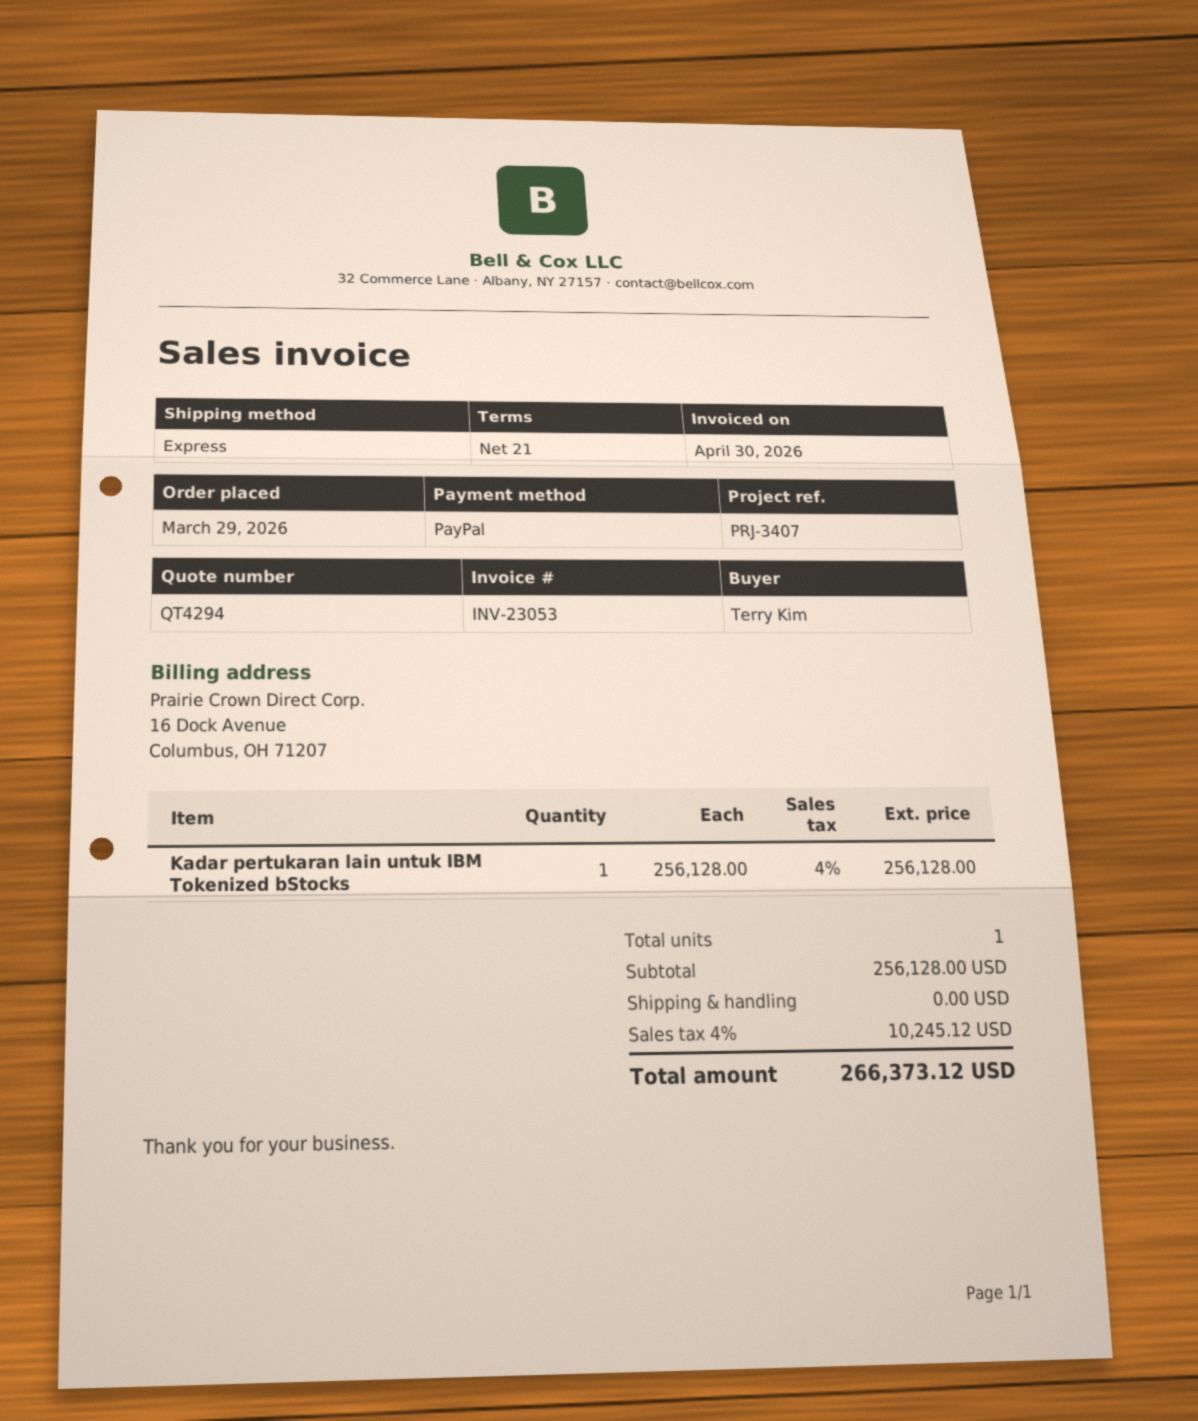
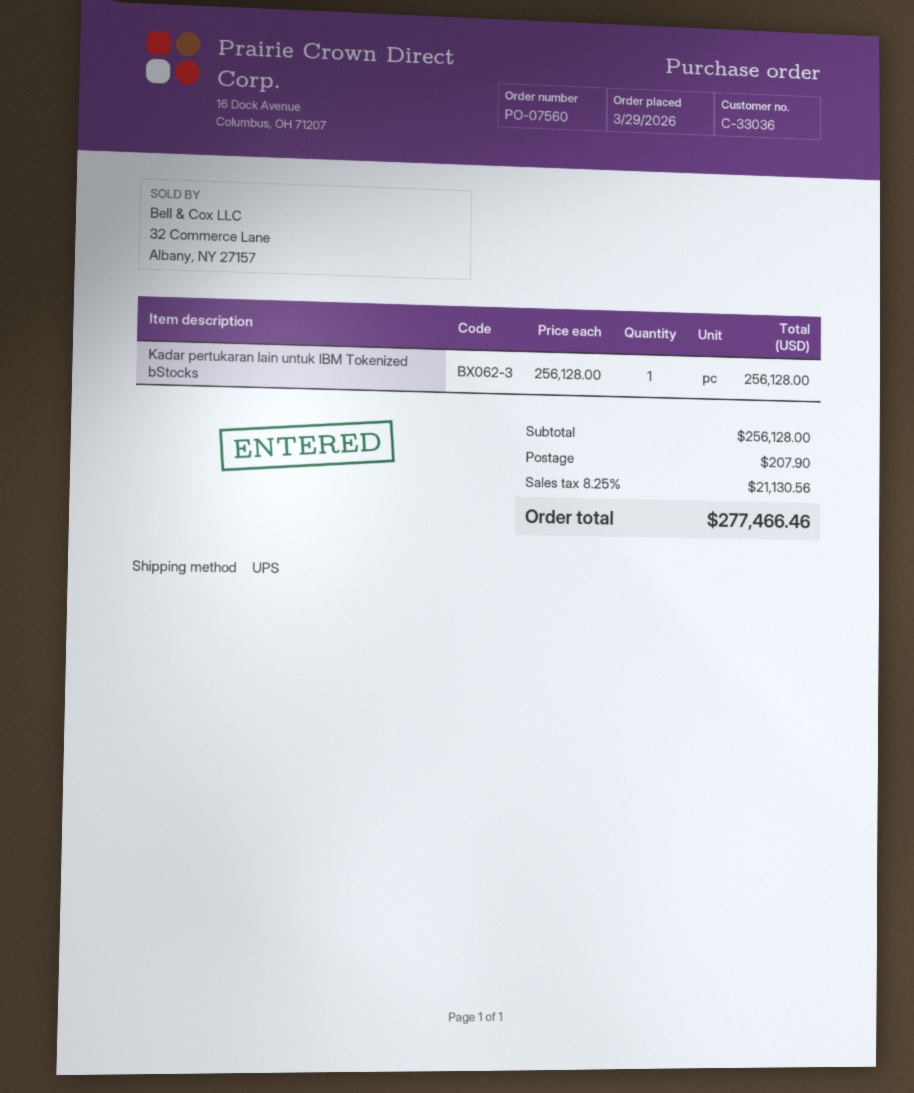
shipping method: express -> UPS
shipping: 0.00 -> 207.90
tax: 4% = 10245.12 -> 8.25% = 21130.56
total: 266373.12 -> 277466.46

